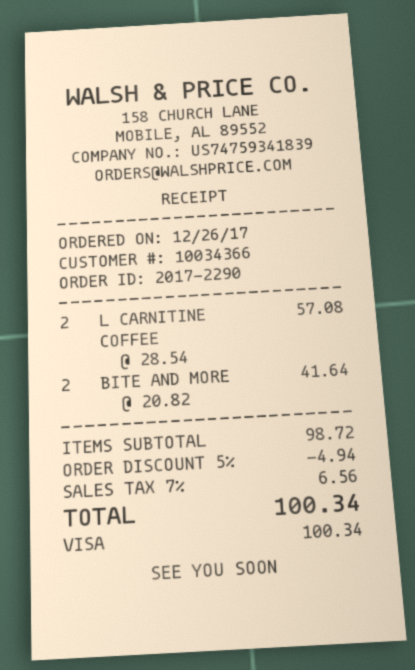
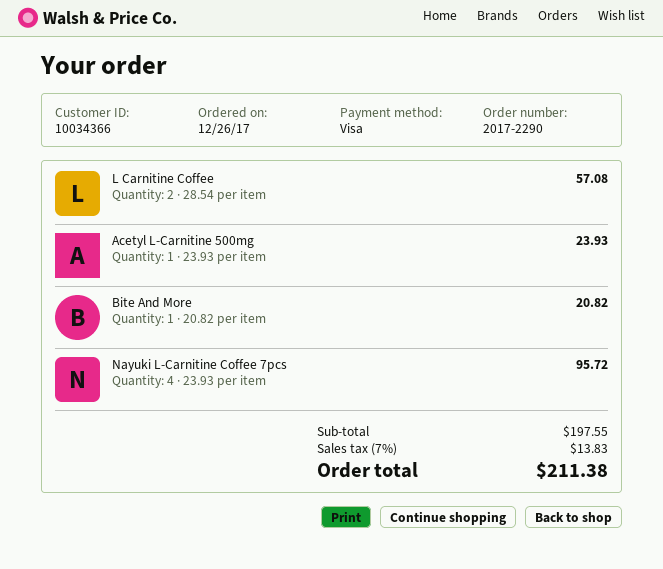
BITE AND MORE: 2 x 20.82 = 41.64 -> 1 x 20.82 = 20.82
Acetyl L-Carnitine 500mg: none -> 1 x 23.93 = 23.93
Nayuki L-Carnitine Coffee 7pcs: none -> 4 x 23.93 = 95.72
subtotal: 98.72 -> 197.55
discount: 5% = 4.94 -> none
tax: 7% = 6.56 -> 7% = 13.83
total: 100.34 -> 211.38

